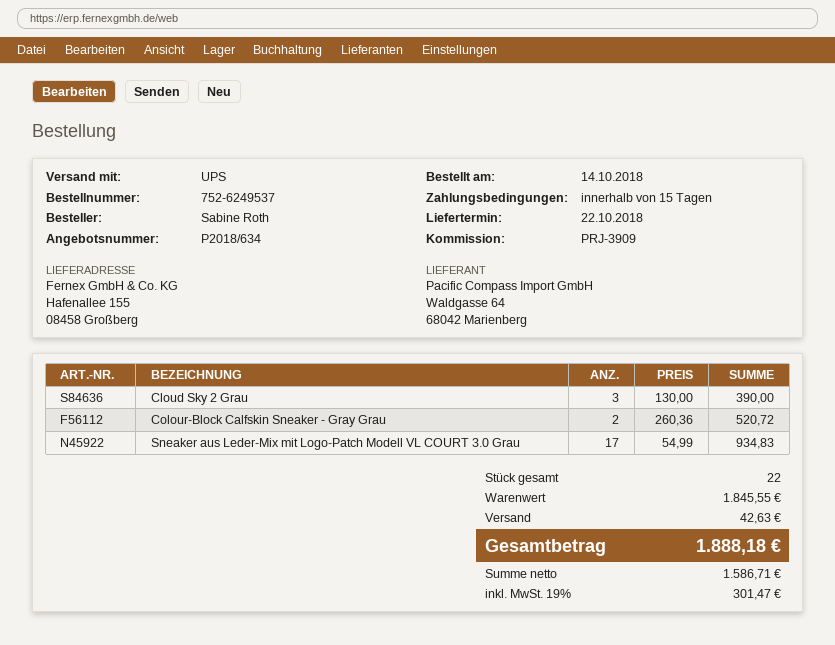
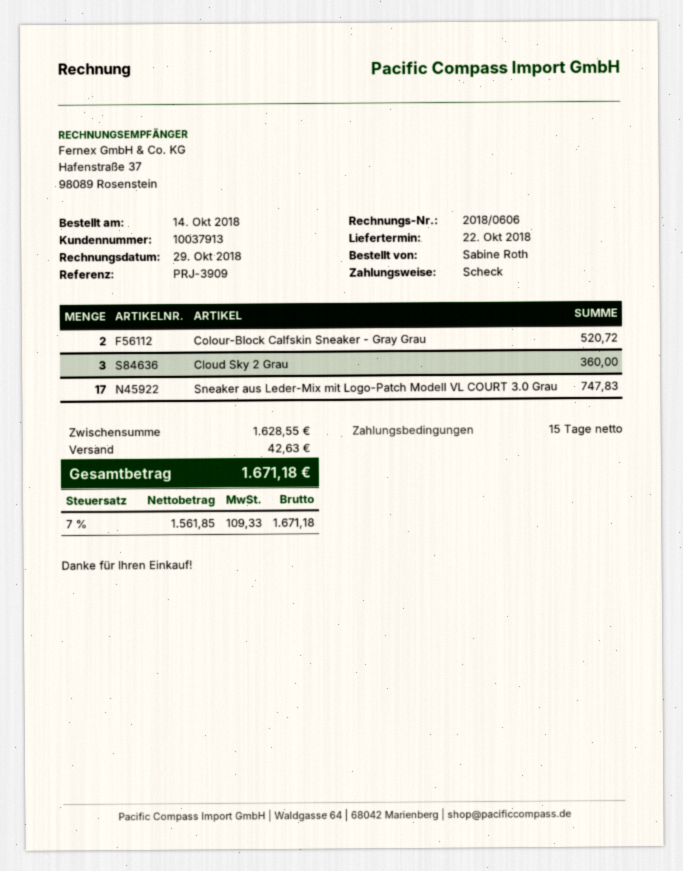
Cloud Sky 2 Grau: 3 for 390.00 -> 3 for 360.00
Sneaker aus Leder-Mix mit Logo-Patch Modell VL COURT 3.0 Grau: 17 for 934.83 -> 17 for 747.83
subtotal: 1845.55 -> 1628.55
net: 1586.71 -> 1561.85
tax: 19% = 301.47 -> 7% = 109.33
total: 1888.18 -> 1671.18

